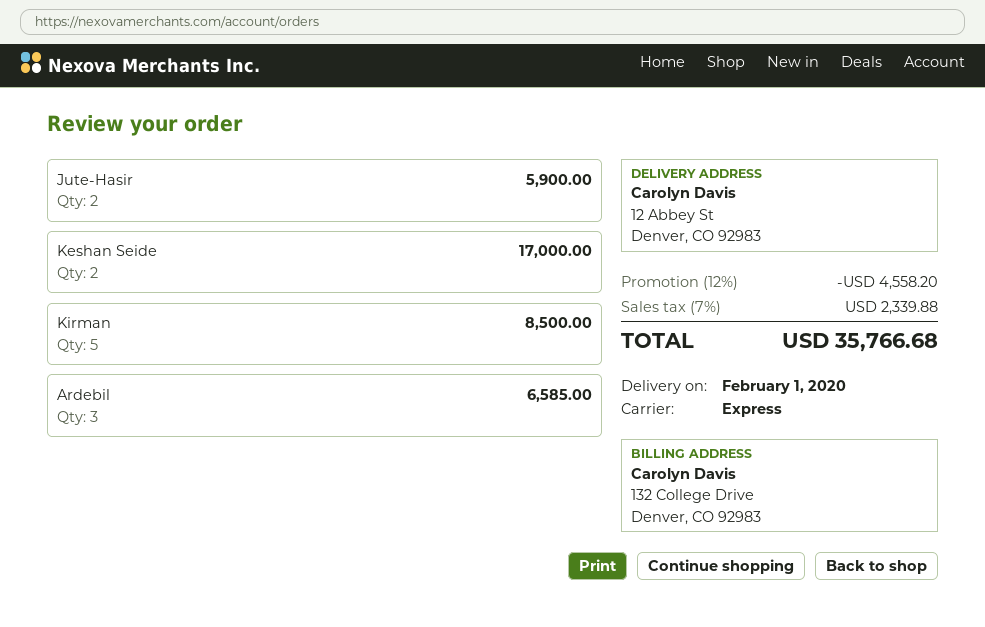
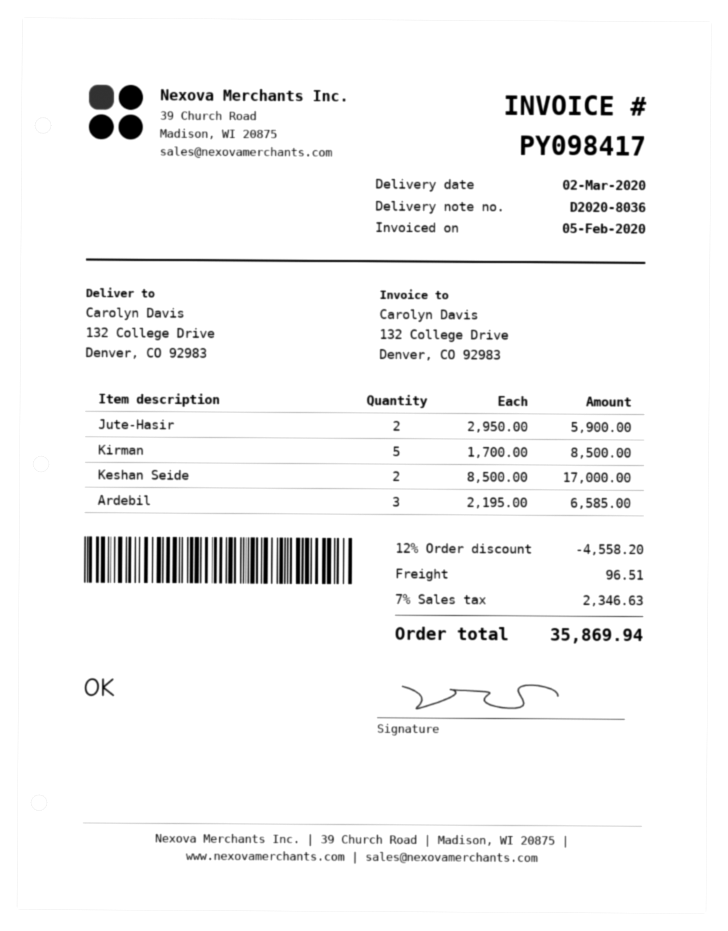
delivery date: 2020-02-01 -> 2020-03-02
ship to: 12 Abbey St, Denver, CO 92983 -> 132 College Drive, Denver, CO 92983
shipping: none -> 96.51
tax: 7% = 2339.88 -> 7% = 2346.63
total: 35766.68 -> 35869.94

